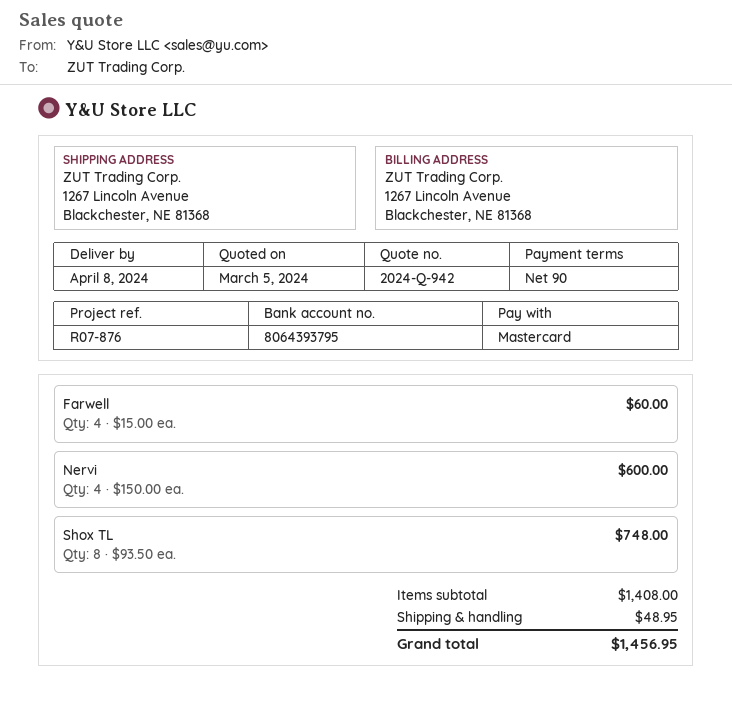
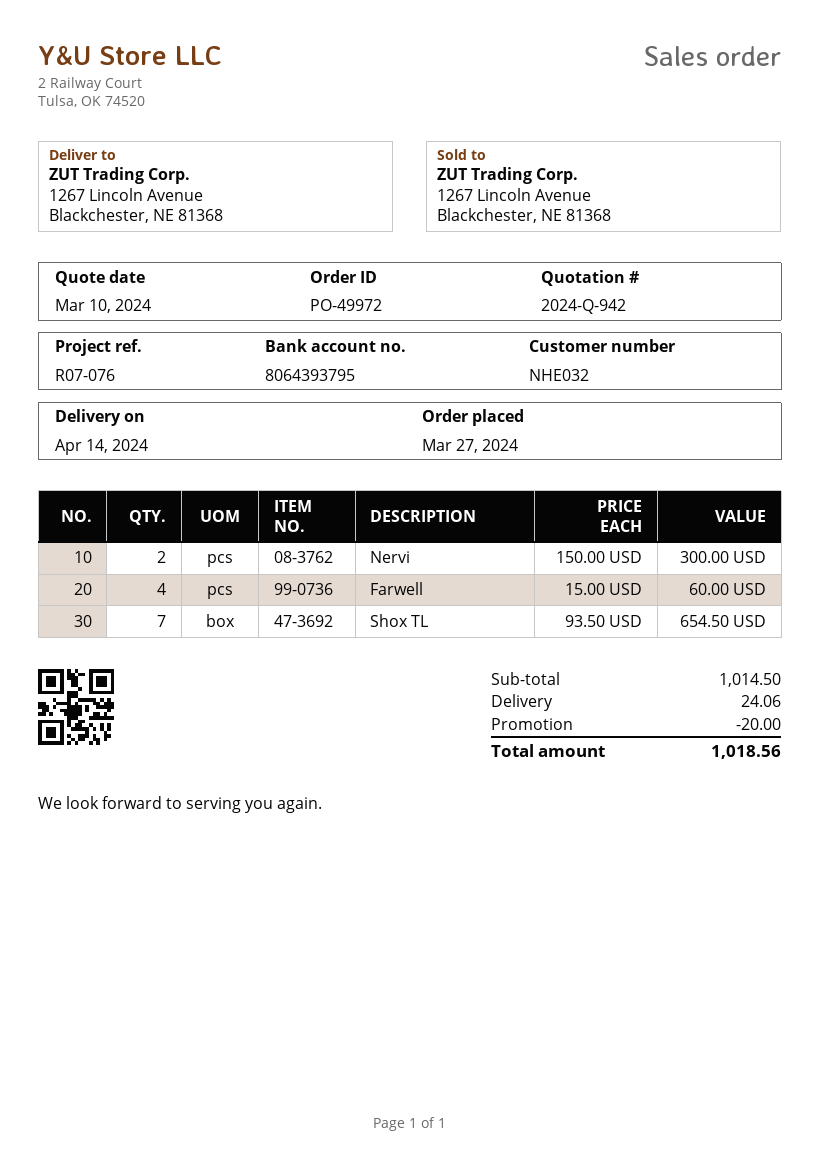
quote date: 2024-03-05 -> 2024-03-10
delivery date: 2024-04-08 -> 2024-04-14
reference: R07-876 -> R07-076
Nervi: 4 x 150.00 = 600.00 -> 2 x 150.00 = 300.00
Shox TL: 8 x 93.50 = 748.00 -> 7 x 93.50 = 654.50
subtotal: 1408.00 -> 1014.50
discount: none -> 20.00
shipping: 48.95 -> 24.06
total: 1456.95 -> 1018.56

